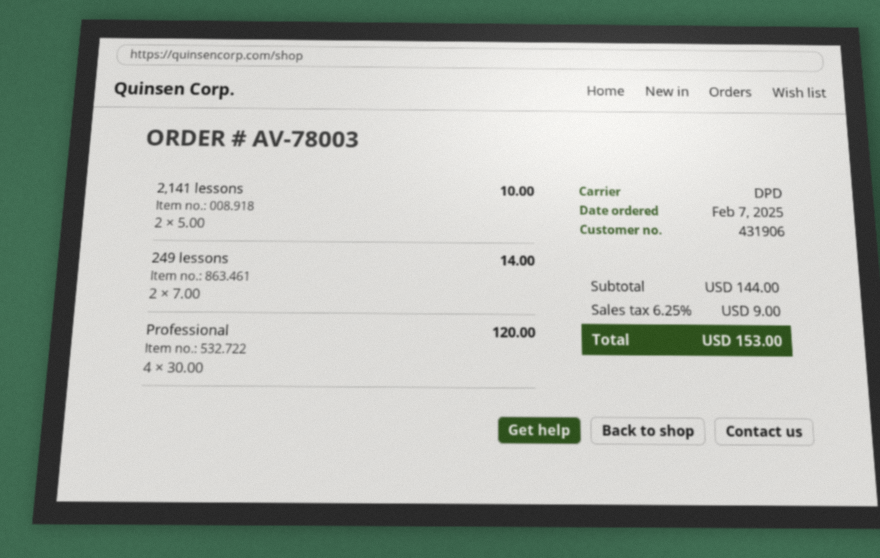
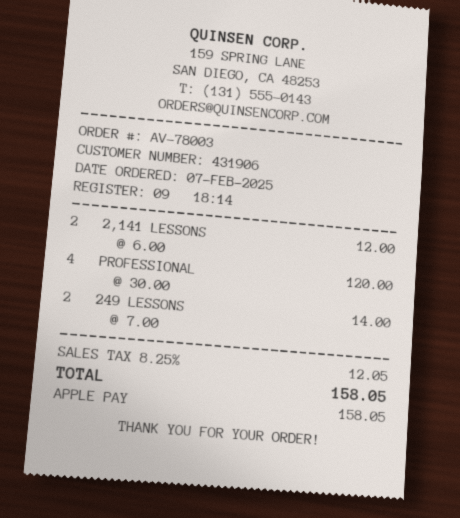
2,141 lessons: 2 x 5.00 = 10.00 -> 2 x 6.00 = 12.00
tax: 6.25% = 9.00 -> 8.25% = 12.05
total: 153.00 -> 158.05

